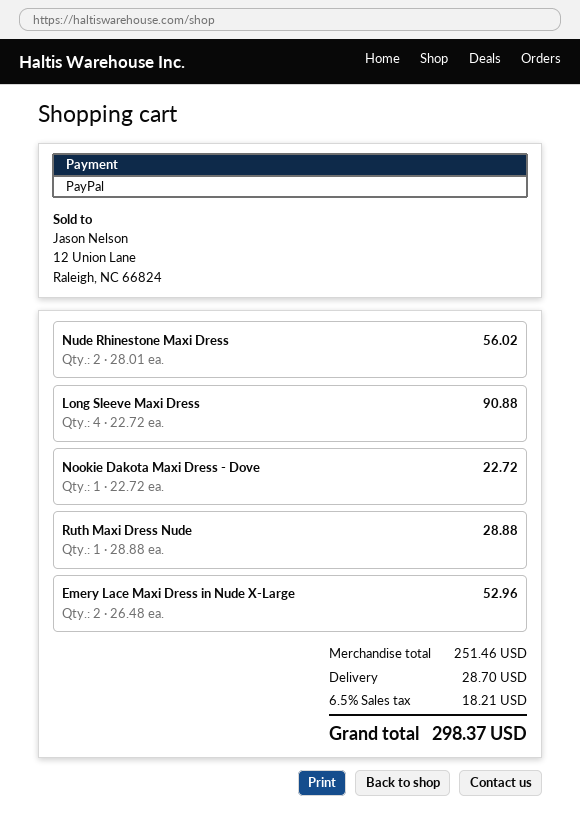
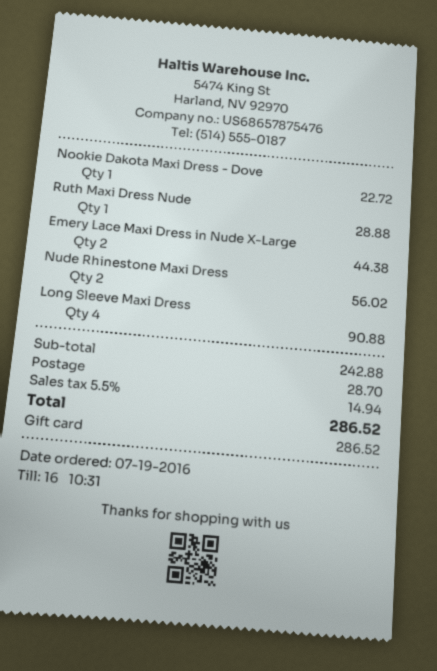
payment method: PayPal -> gift card
Emery Lace Maxi Dress in Nude X-Large: 2 for 52.96 -> 2 for 44.38
subtotal: 251.46 -> 242.88
tax: 6.5% = 18.21 -> 5.5% = 14.94
total: 298.37 -> 286.52

